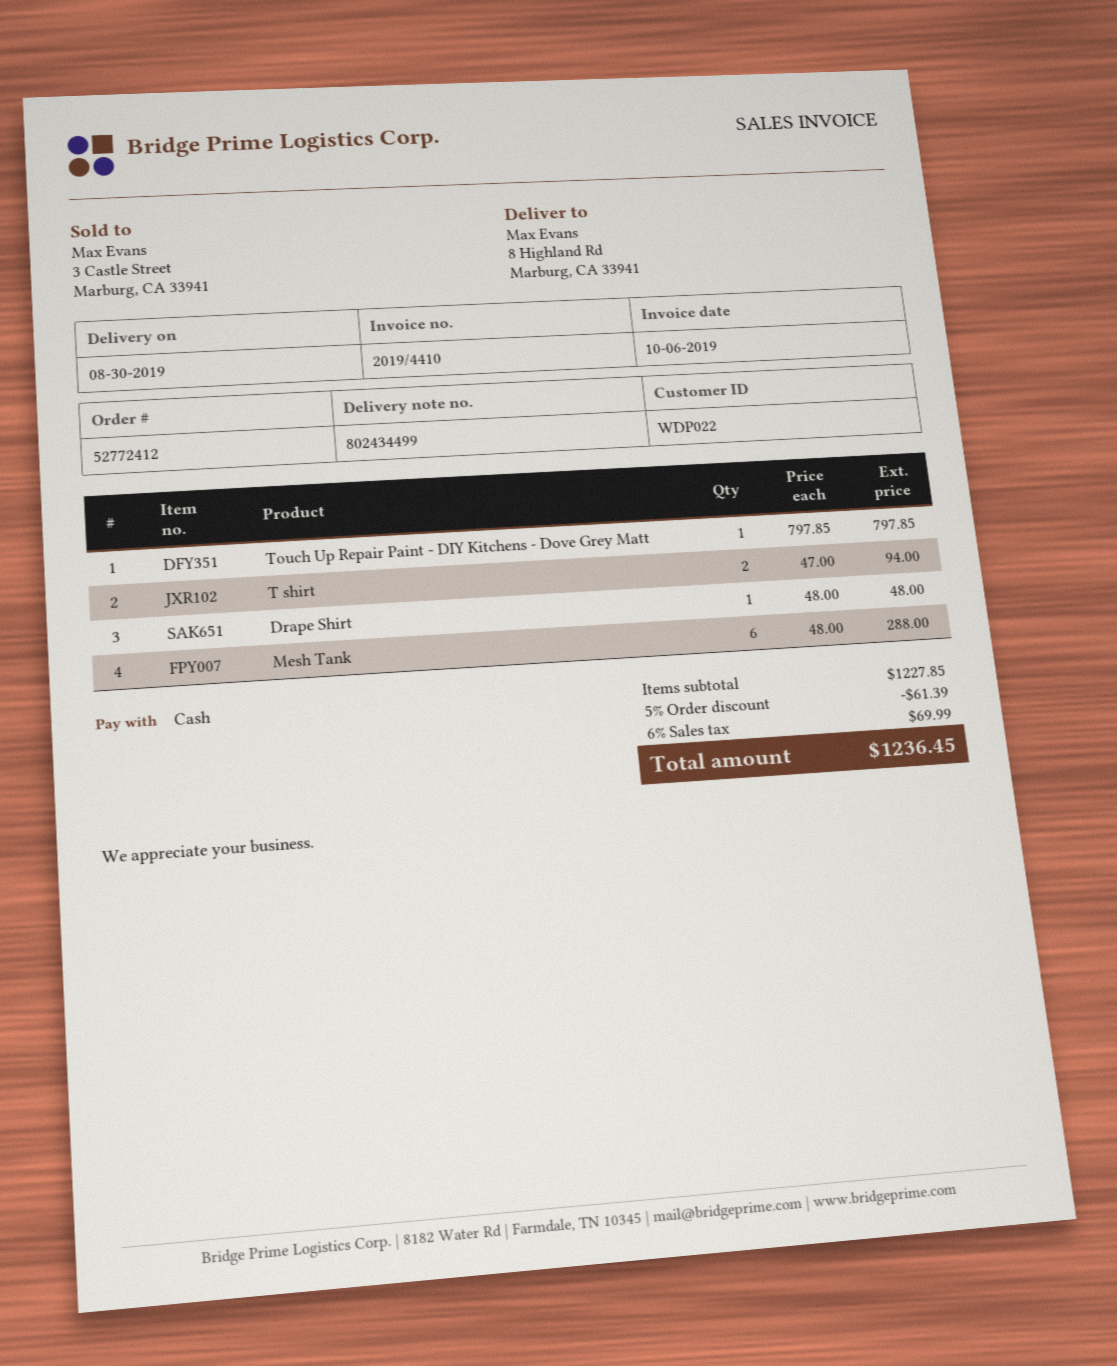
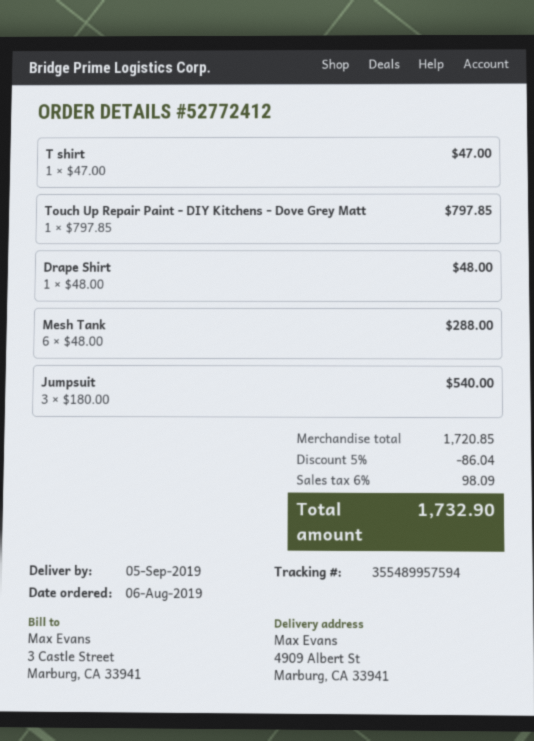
delivery date: 2019-08-30 -> 2019-09-05
ship to: 8 Highland Rd, Marburg, CA 33941 -> 4909 Albert St, Marburg, CA 33941
T shirt: 2 x 47.00 = 94.00 -> 1 x 47.00 = 47.00
Jumpsuit: none -> 3 x 180.00 = 540.00
subtotal: 1227.85 -> 1720.85
discount: 5% = 61.39 -> 5% = 86.04
tax: 6% = 69.99 -> 6% = 98.09
total: 1236.45 -> 1732.90

